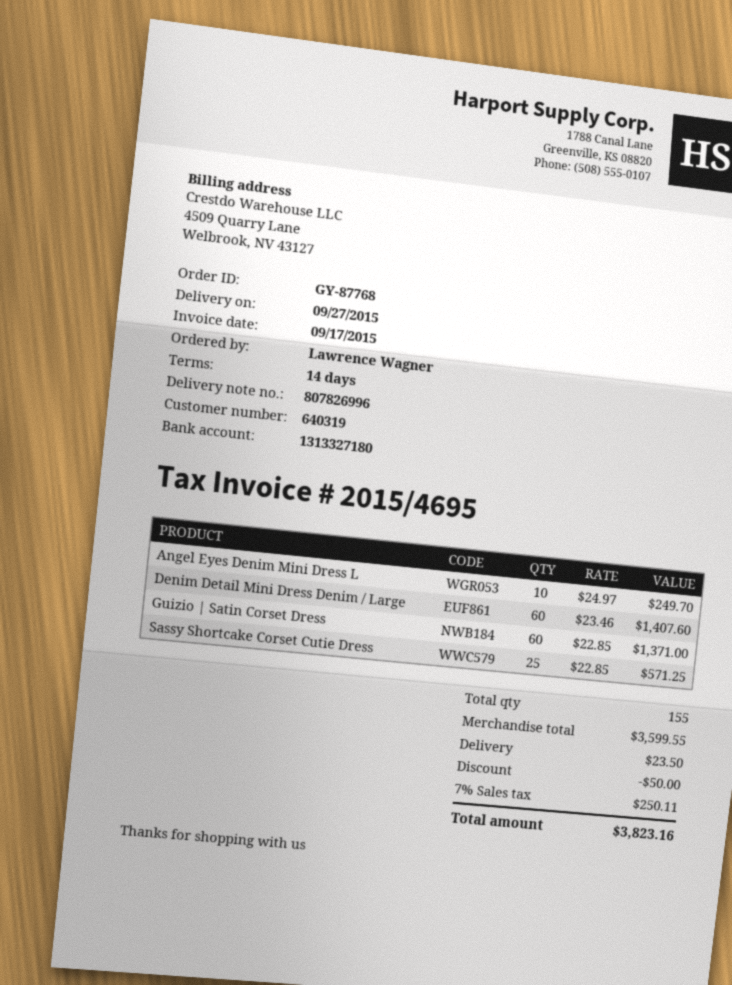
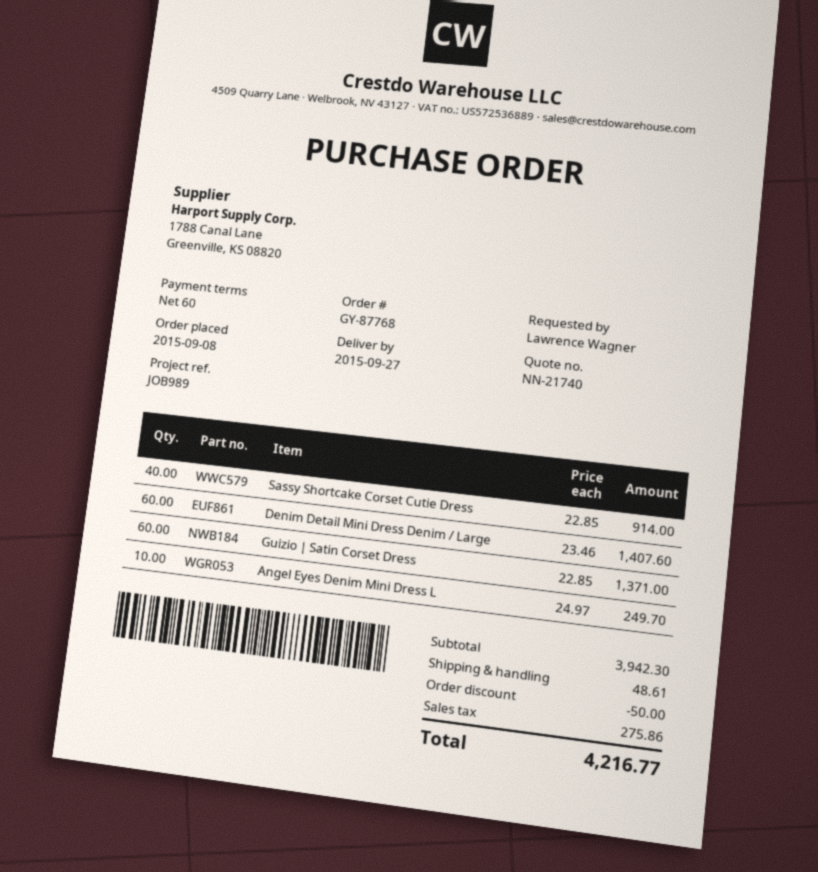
payment terms: 14 days -> 60 days
Sassy Shortcake Corset Cutie Dress: 25 x 22.85 = 571.25 -> 40 x 22.85 = 914.00
subtotal: 3599.55 -> 3942.30
shipping: 23.50 -> 48.61
tax: 250.11 -> 275.86
total: 3823.16 -> 4216.77

